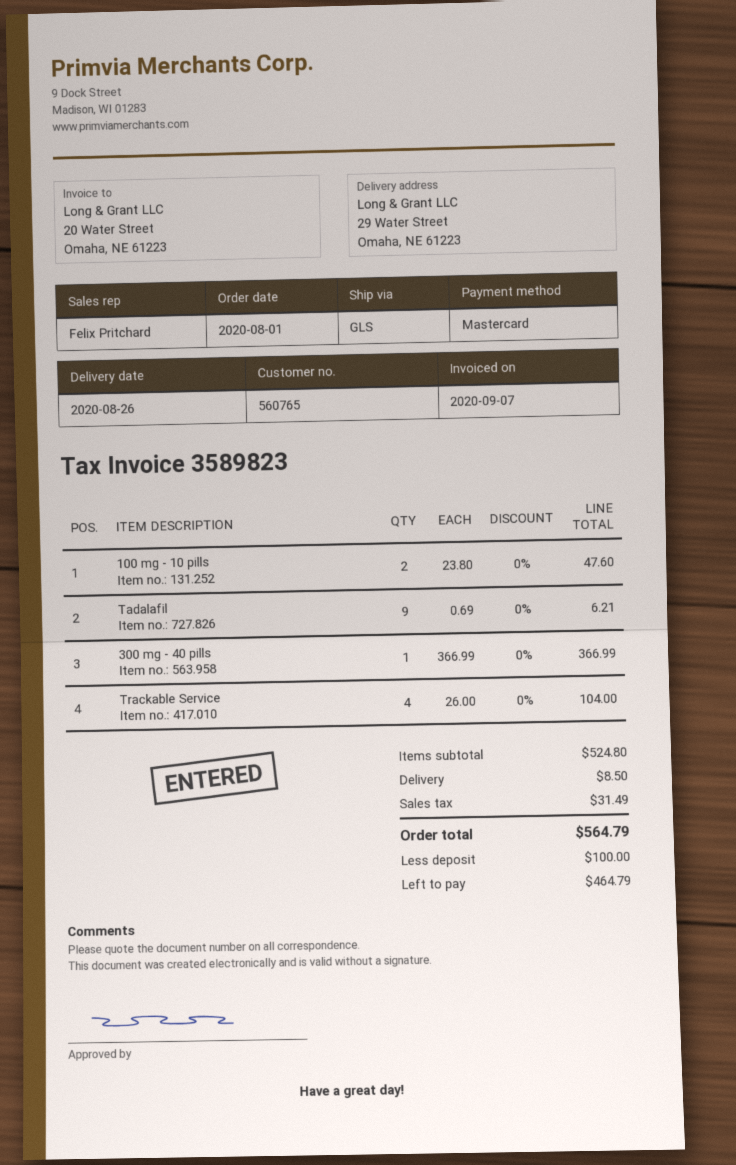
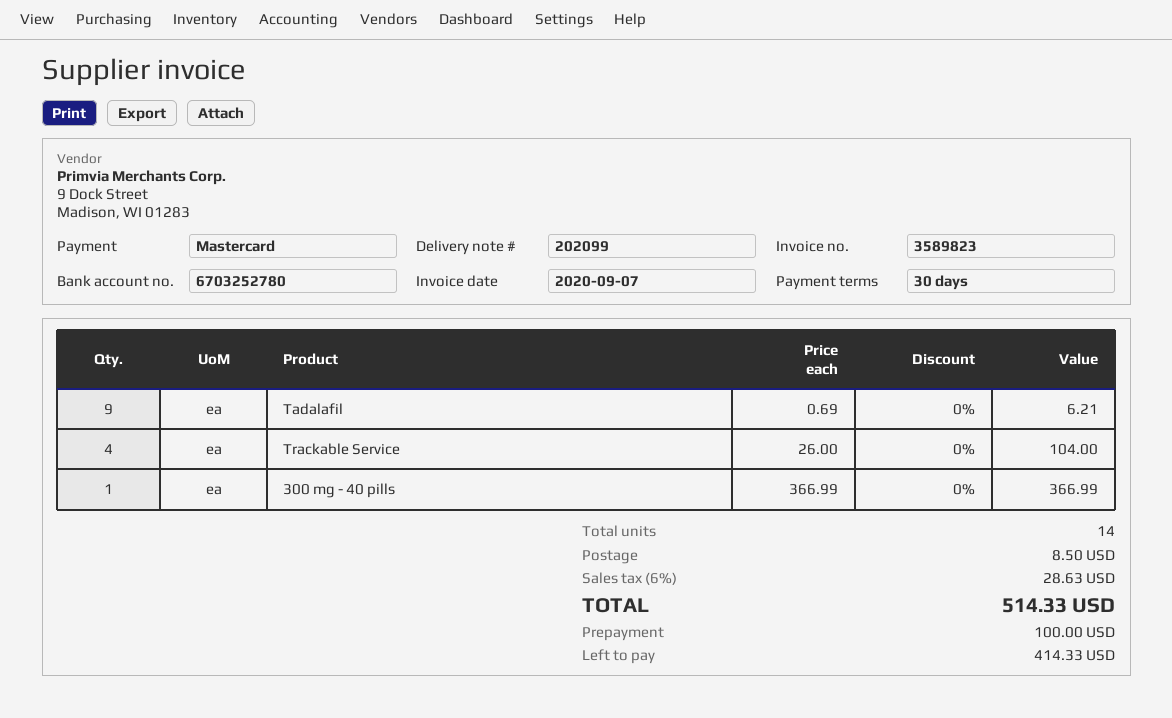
100 mg - 10 pills: 2 x 23.80 = 47.60 -> none
tax: 31.49 -> 28.63
total: 564.79 -> 514.33
balance: 464.79 -> 414.33

